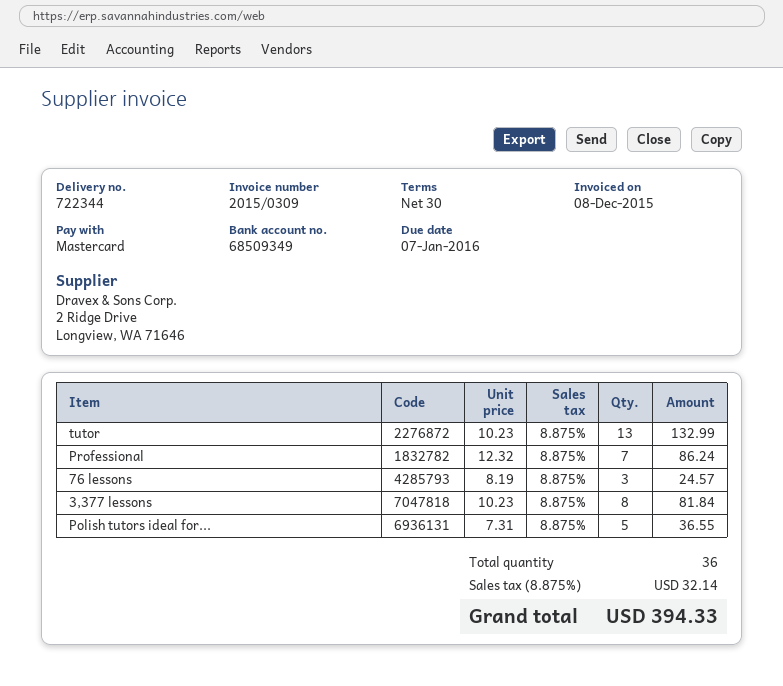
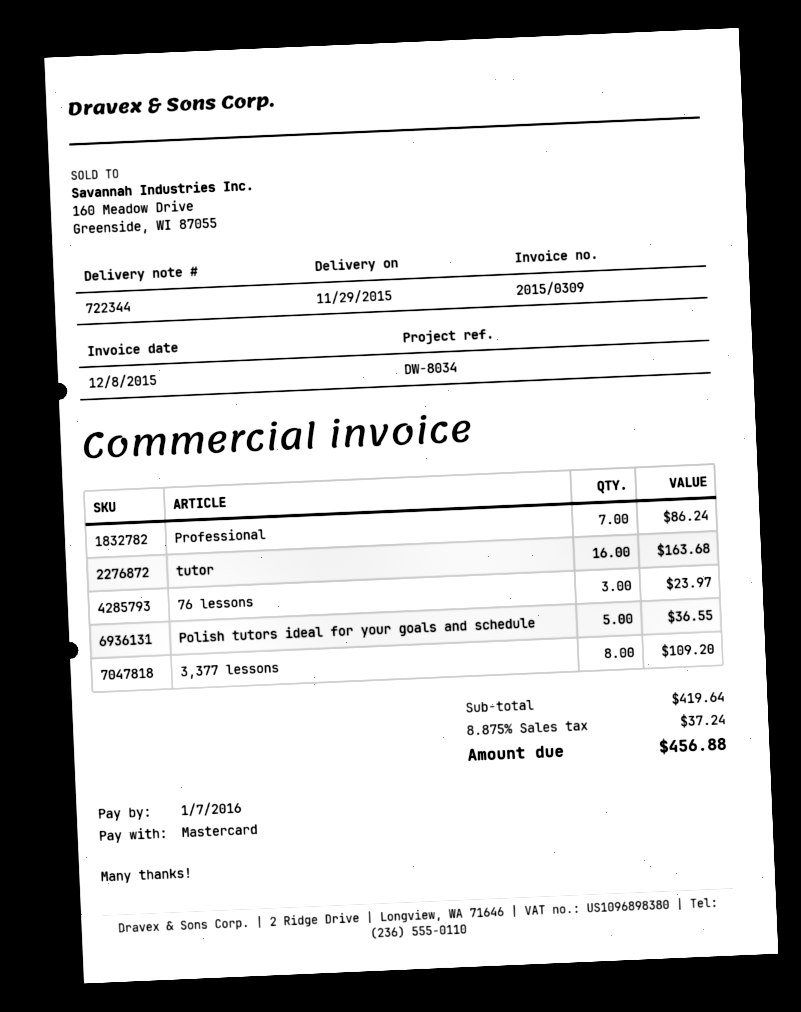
tutor: 13 for 132.99 -> 16 for 163.68
76 lessons: 3 for 24.57 -> 3 for 23.97
3,377 lessons: 8 for 81.84 -> 8 for 109.20
tax: 8.875% = 32.14 -> 8.875% = 37.24
total: 394.33 -> 456.88

